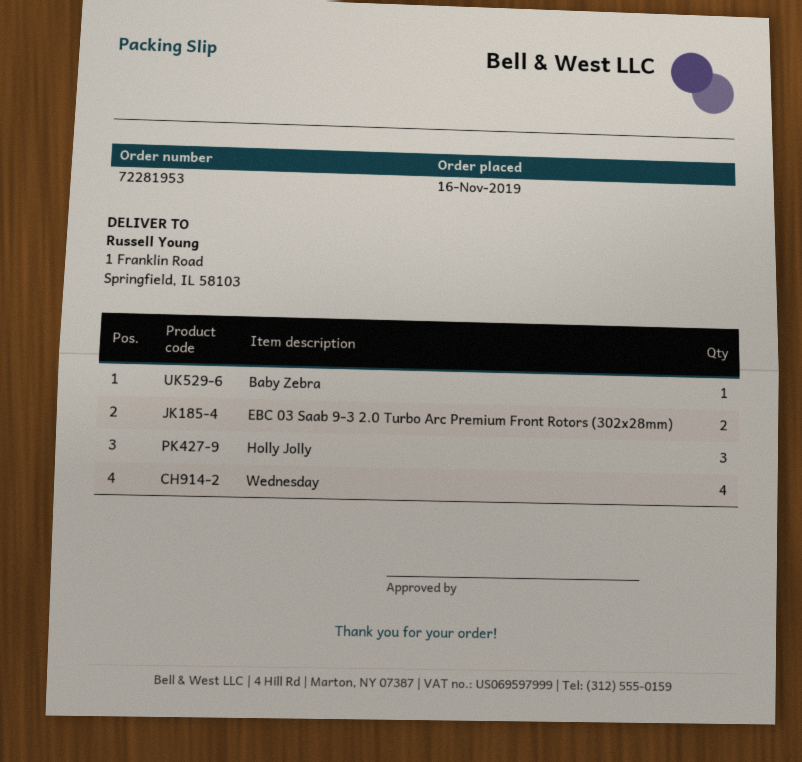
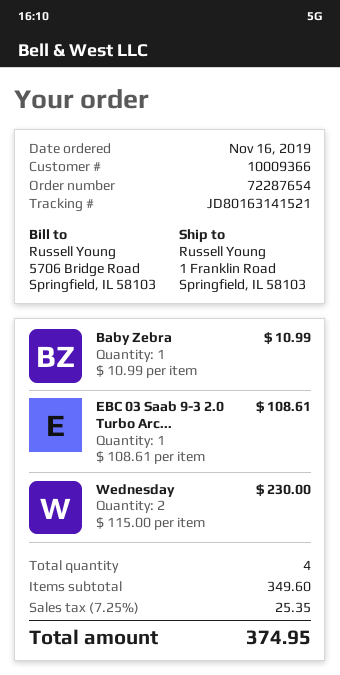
order number: 72281953 -> 72287654
EBC 03 Saab 9-3 2.0 Turbo Arc Premium Front Rotors (302x28mm): 2 -> 1
Holly Jolly: 3 -> none
Wednesday: 4 -> 2

